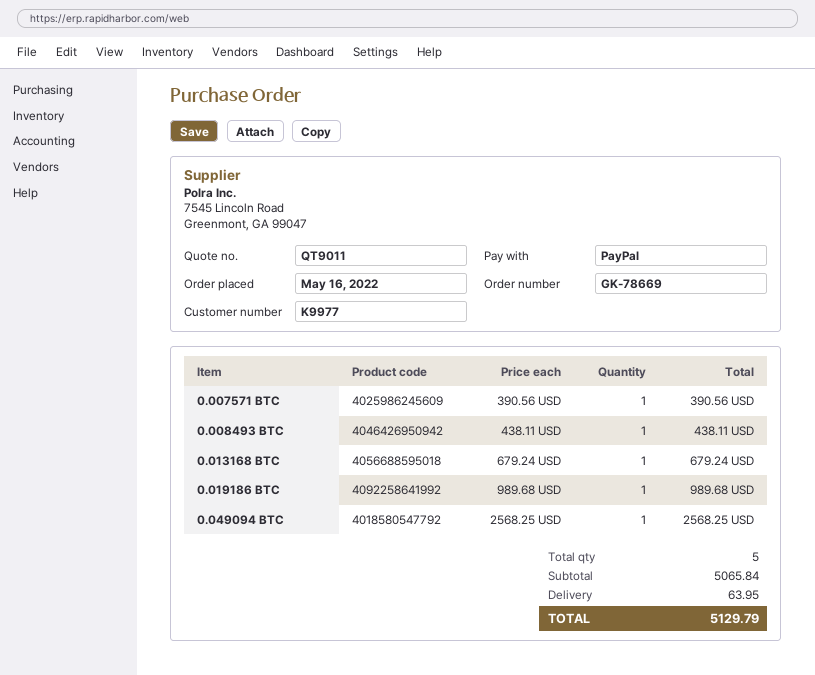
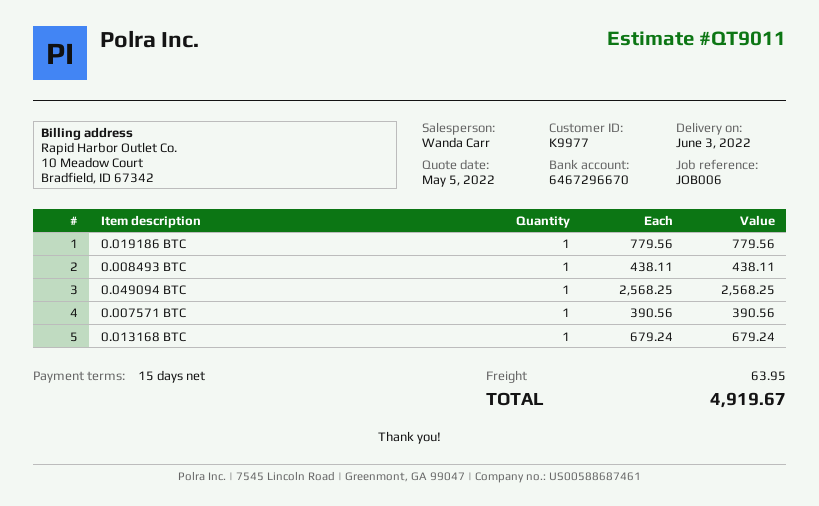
0.019186 BTC: 1 x 989.68 = 989.68 -> 1 x 779.56 = 779.56
total: 5129.79 -> 4919.67

